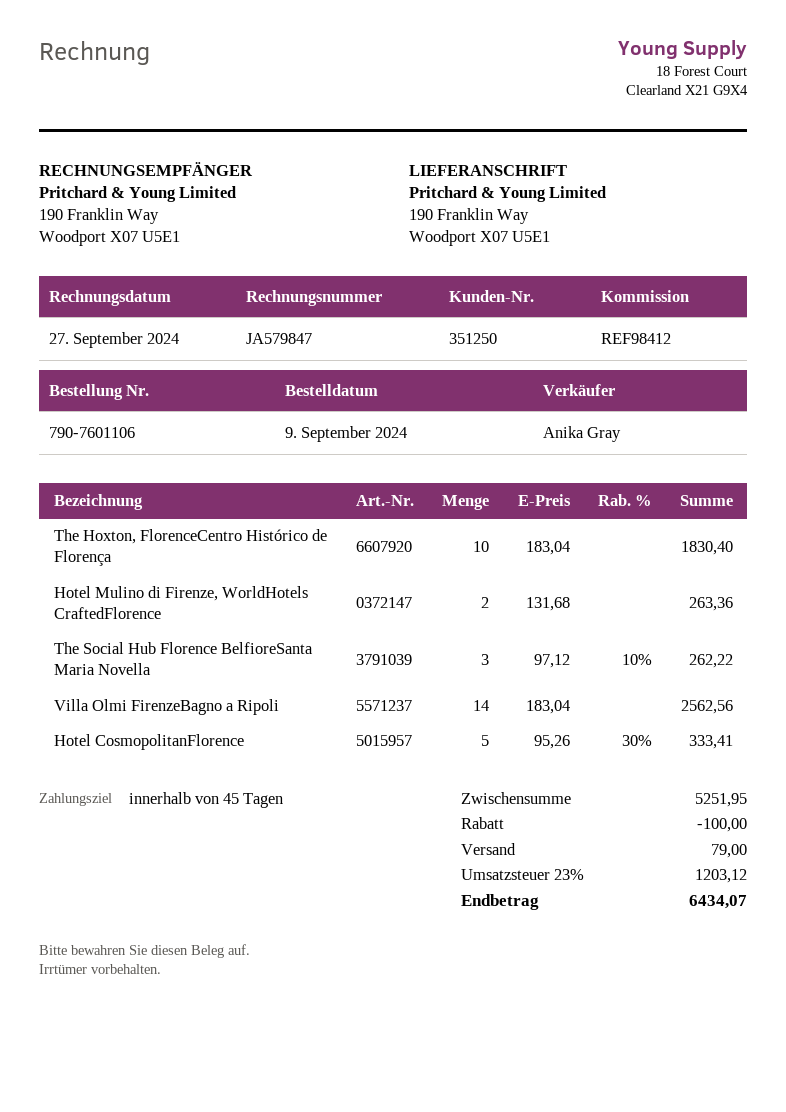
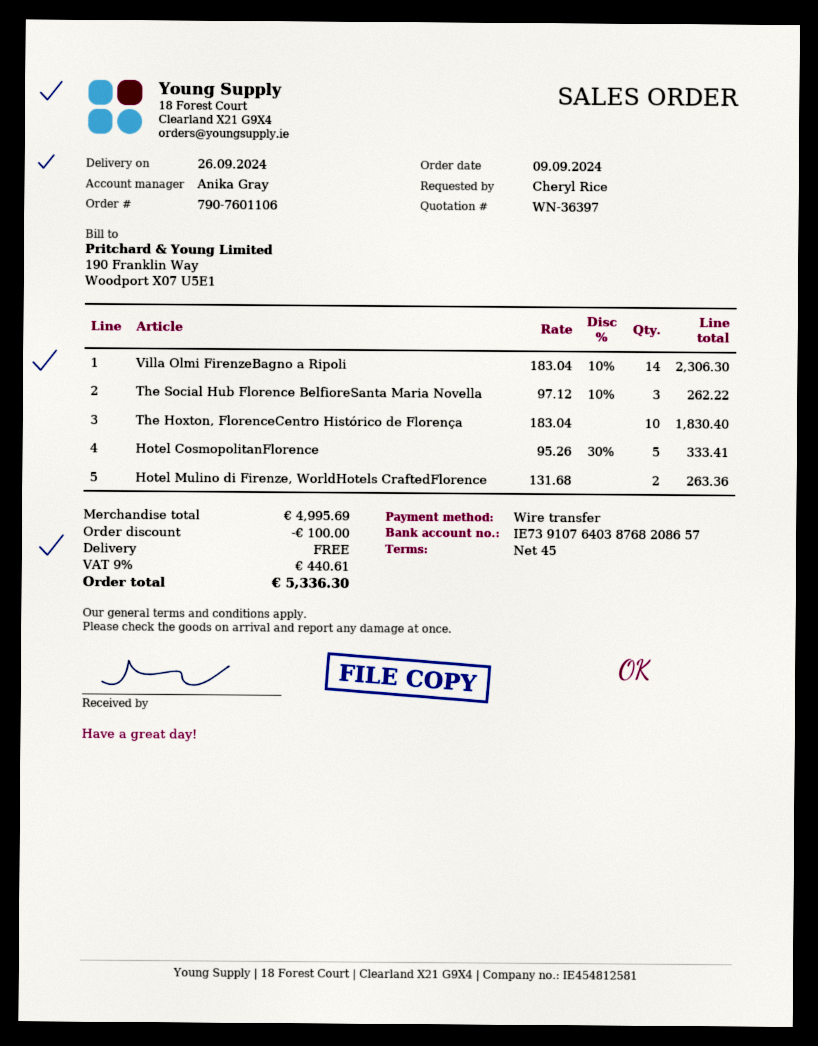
Villa Olmi FirenzeBagno a Ripoli: 14 x 183.04 = 2562.56 -> 14 x 183.04 - 10% = 2306.30
subtotal: 5251.95 -> 4995.69
shipping: 79.00 -> 0.00
tax: 23% = 1203.12 -> 9% = 440.61
total: 6434.07 -> 5336.30

